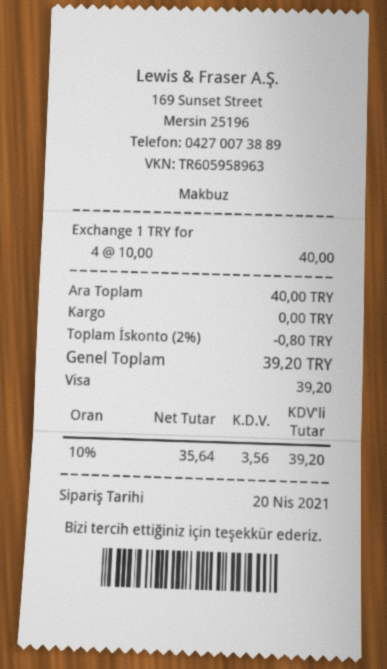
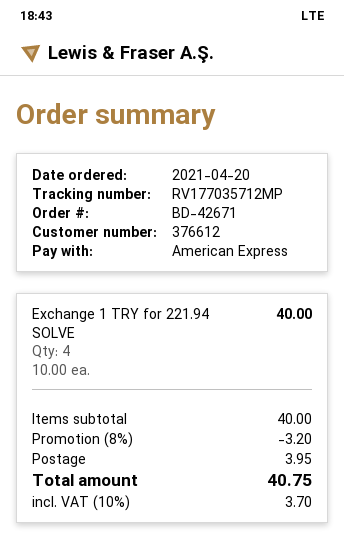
payment method: Visa -> American Express
discount: 2% = 0.80 -> 8% = 3.20
shipping: 0.00 -> 3.95
tax: 10% = 3.56 -> 10% = 3.70
total: 39.20 -> 40.75

